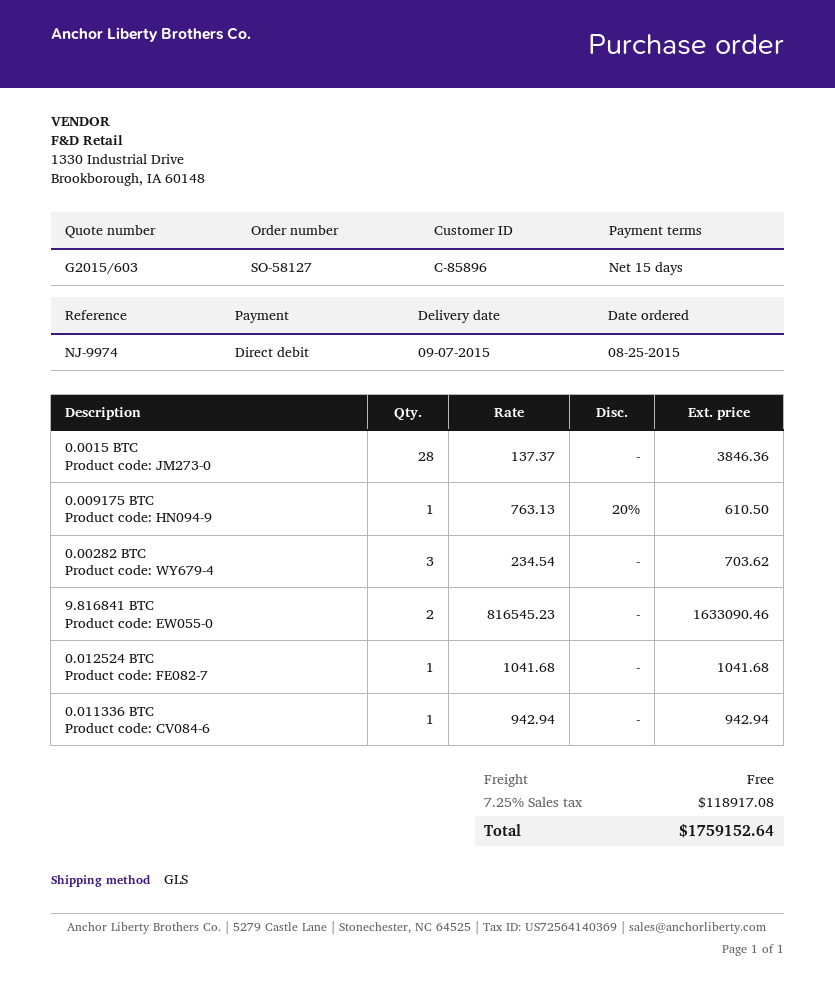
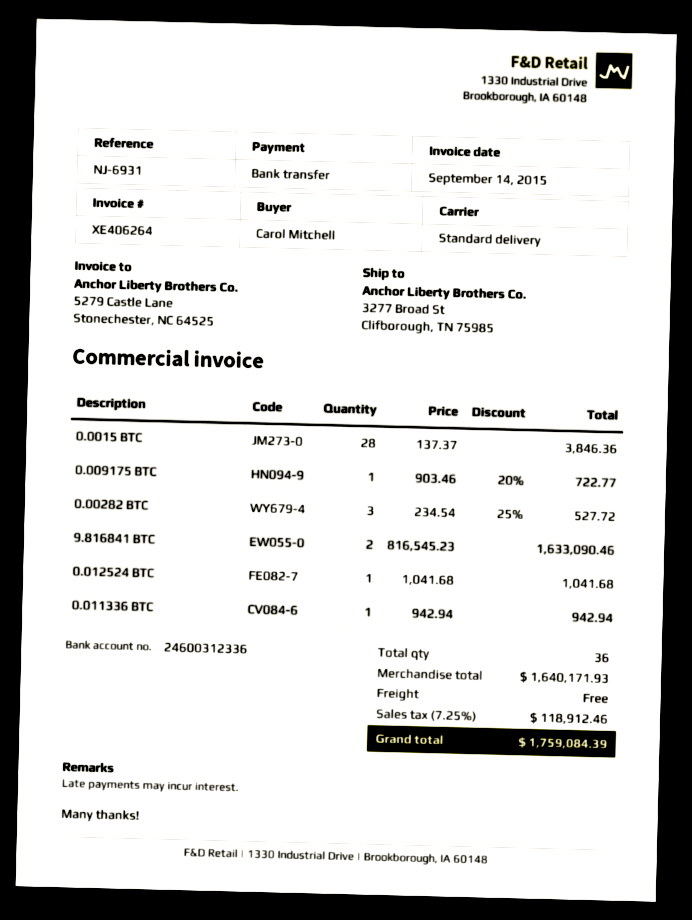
reference: NJ-9974 -> NJ-6931
payment method: direct debit -> bank transfer
shipping method: GLS -> standard
0.009175 BTC: 1 x 763.13 - 20% = 610.50 -> 1 x 903.46 - 20% = 722.77
0.00282 BTC: 3 x 234.54 = 703.62 -> 3 x 234.54 - 25% = 527.72
tax: 7.25% = 118917.08 -> 7.25% = 118912.46
total: 1759152.64 -> 1759084.39

